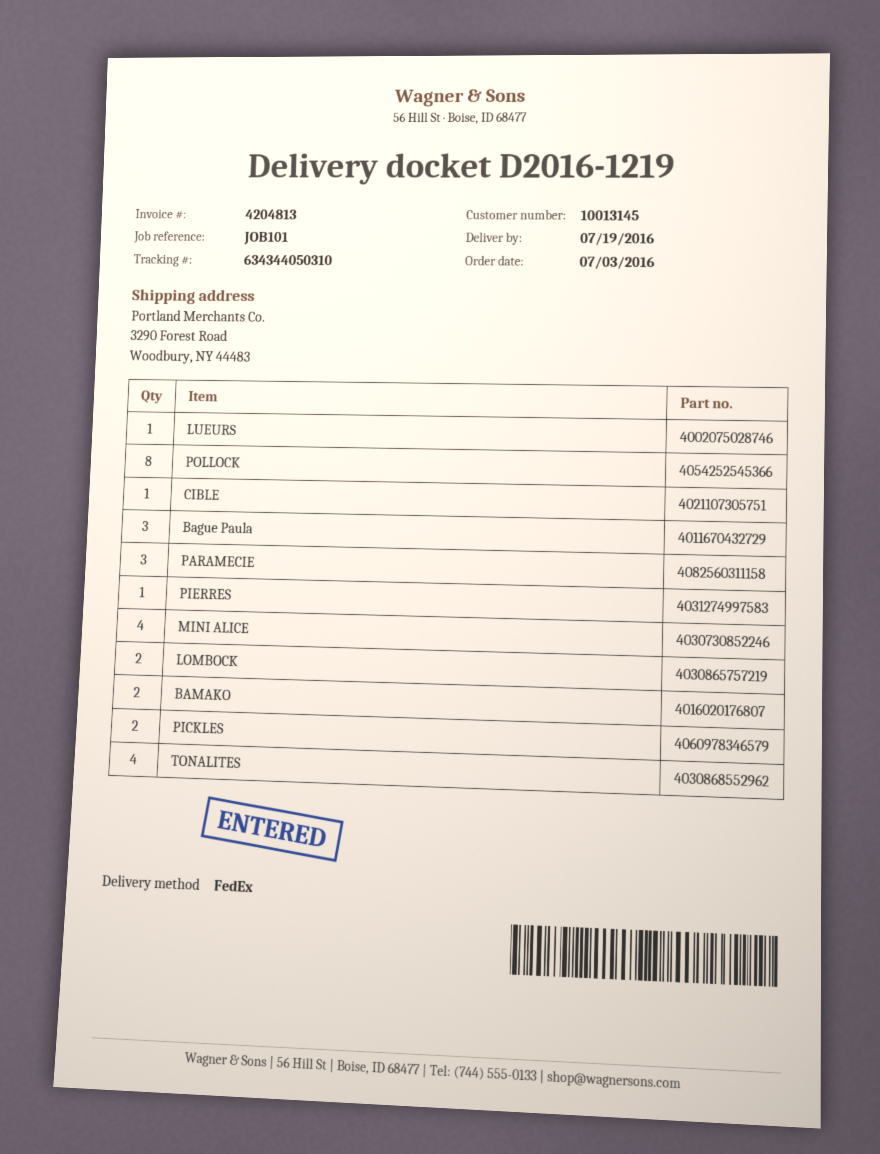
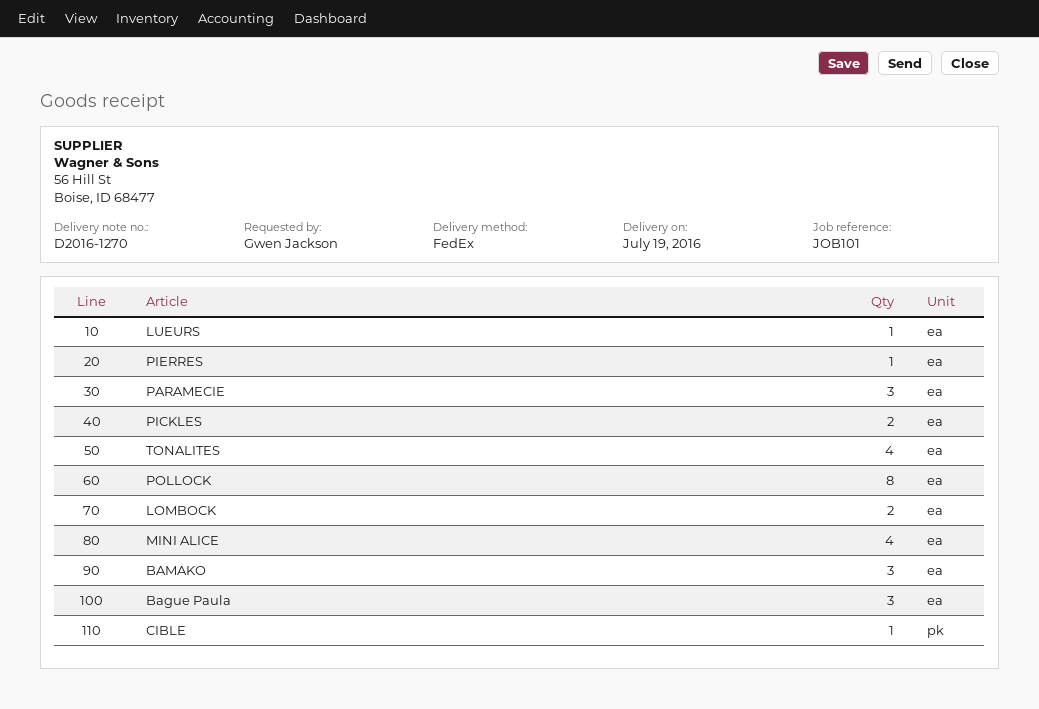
delivery note number: D2016-1219 -> D2016-1270
BAMAKO: 2 -> 3

